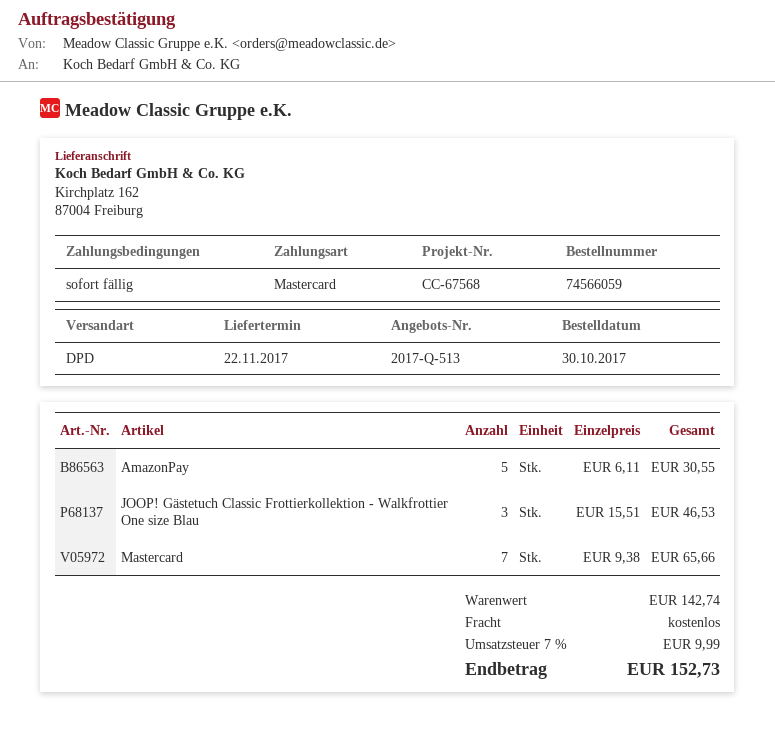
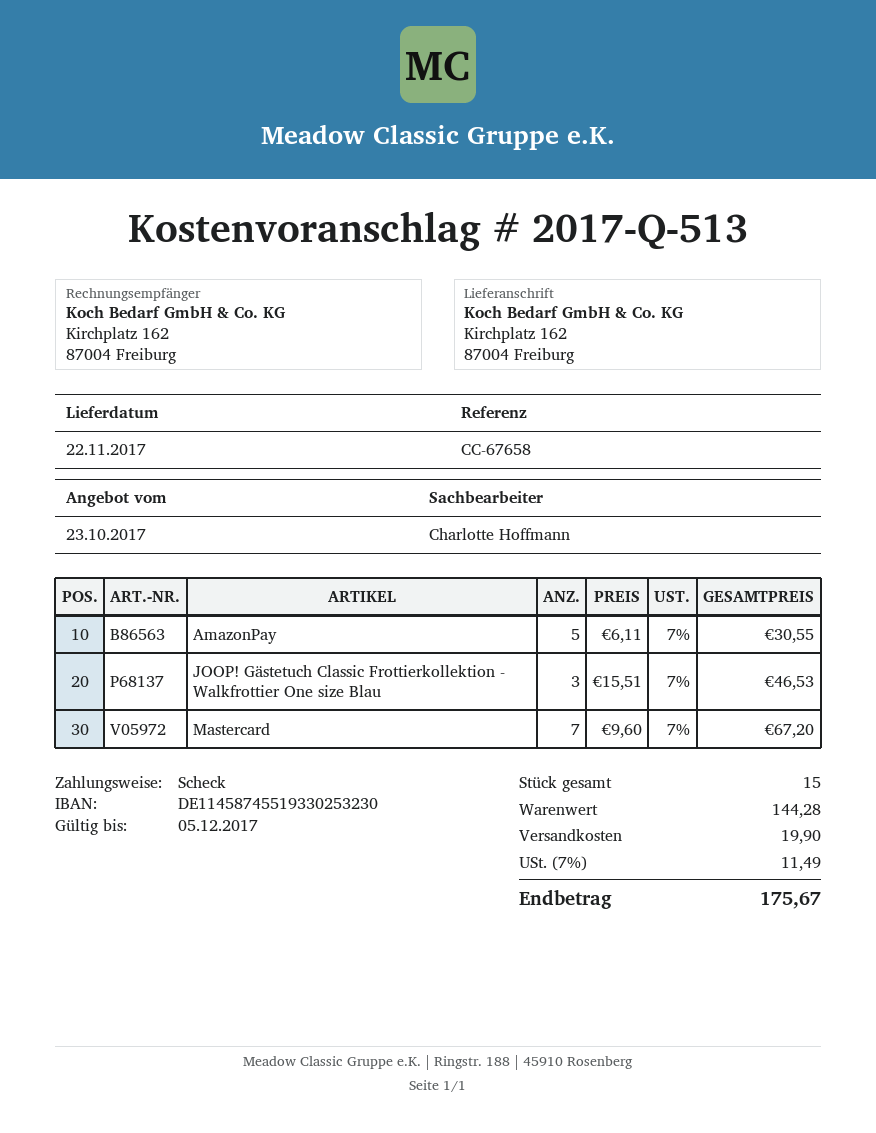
reference: CC-67568 -> CC-67658
payment method: Mastercard -> cheque
Mastercard: 7 x 9.38 = 65.66 -> 7 x 9.60 = 67.20
subtotal: 142.74 -> 144.28
shipping: 0.00 -> 19.90
tax: 7% = 9.99 -> 7% = 11.49
total: 152.73 -> 175.67

